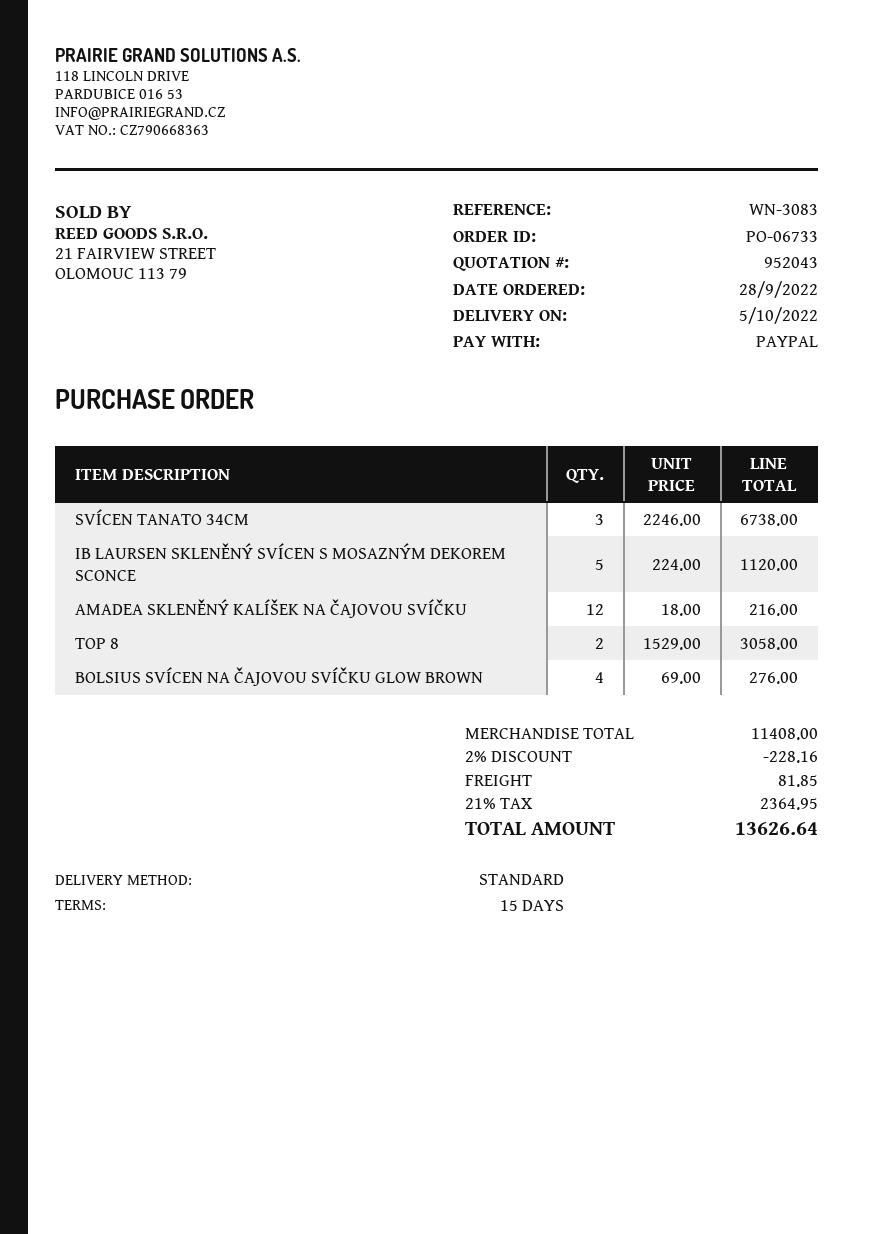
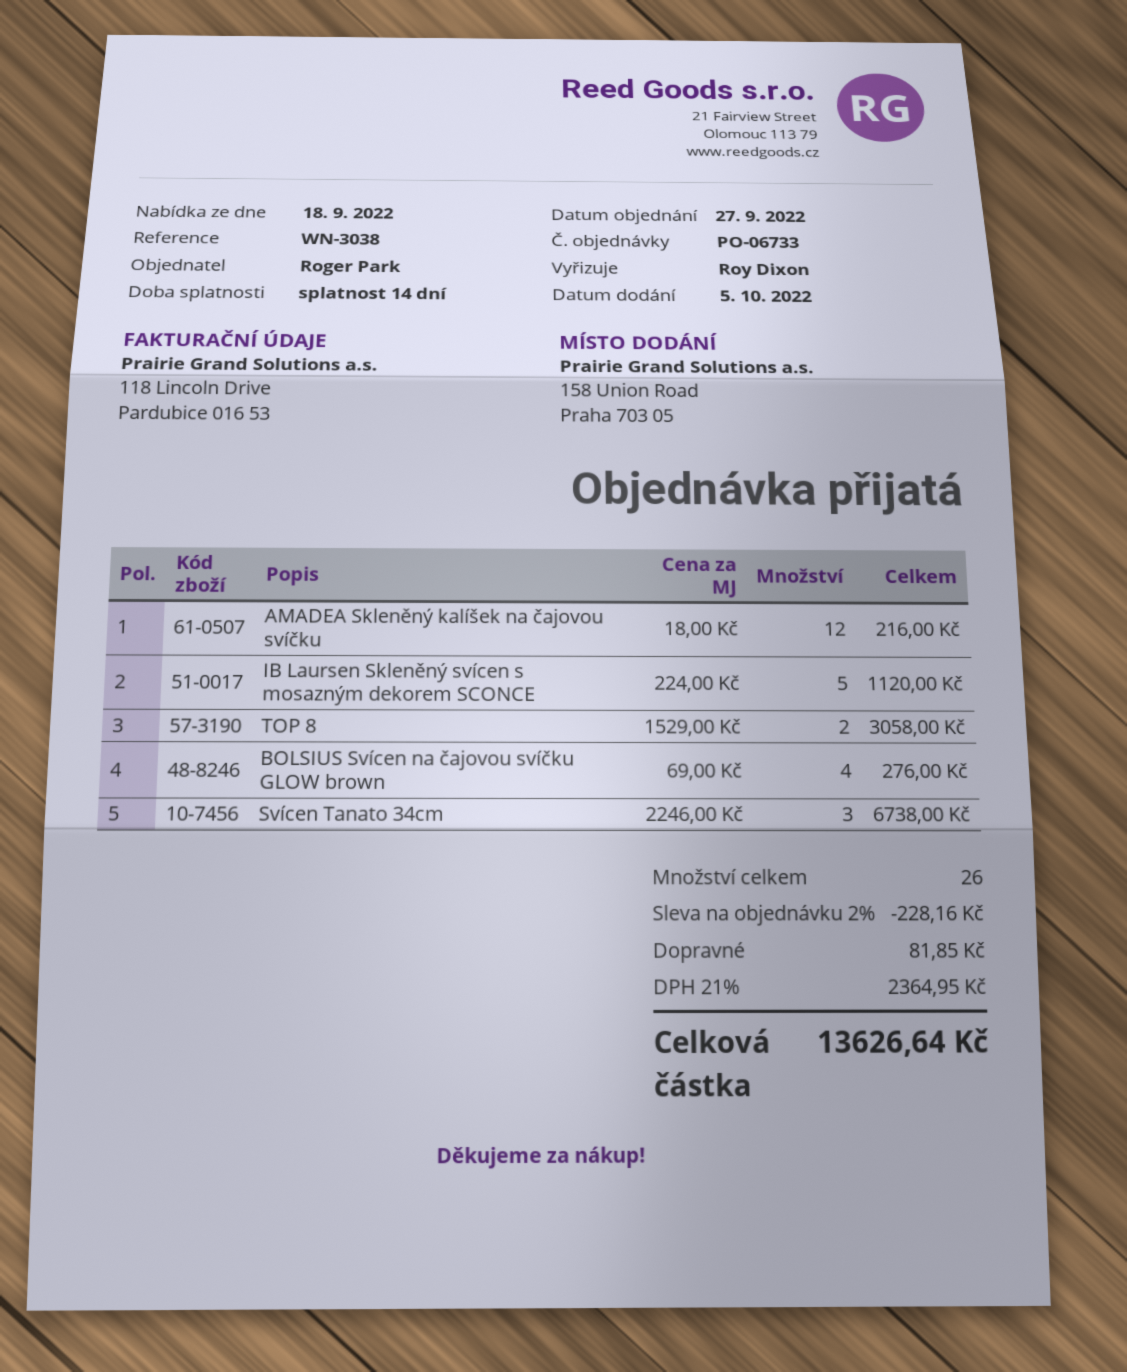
order date: 2022-09-28 -> 2022-09-27
payment terms: 15 days -> 14 days
reference: WN-3083 -> WN-3038

